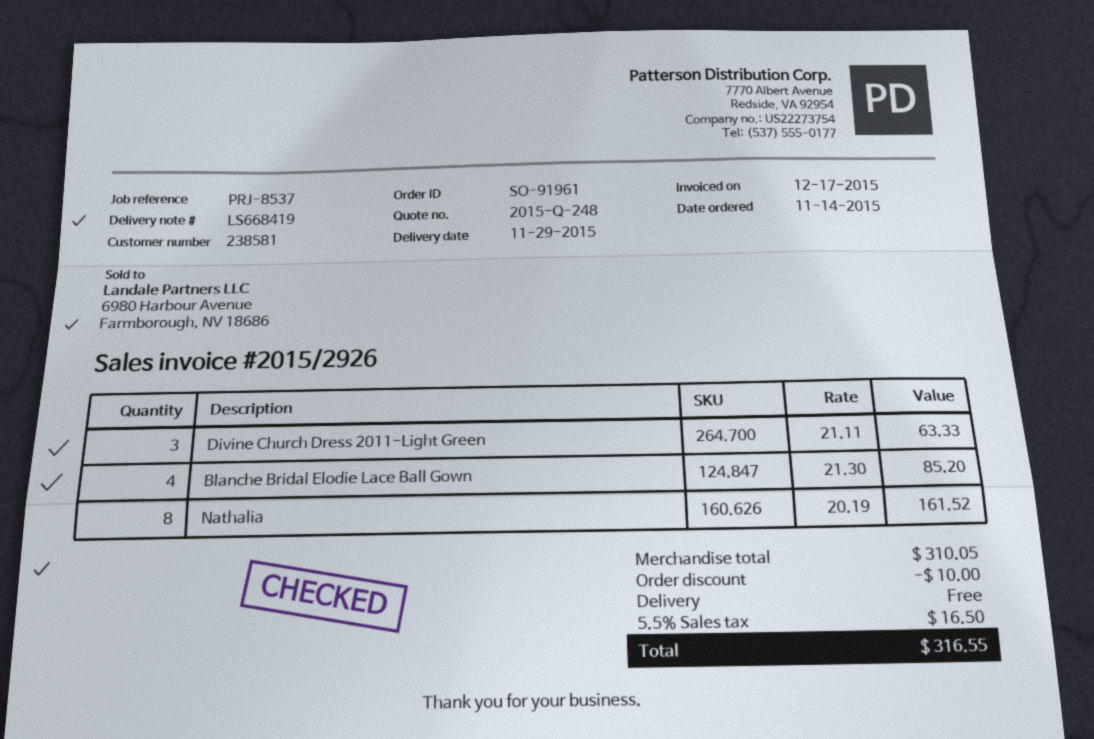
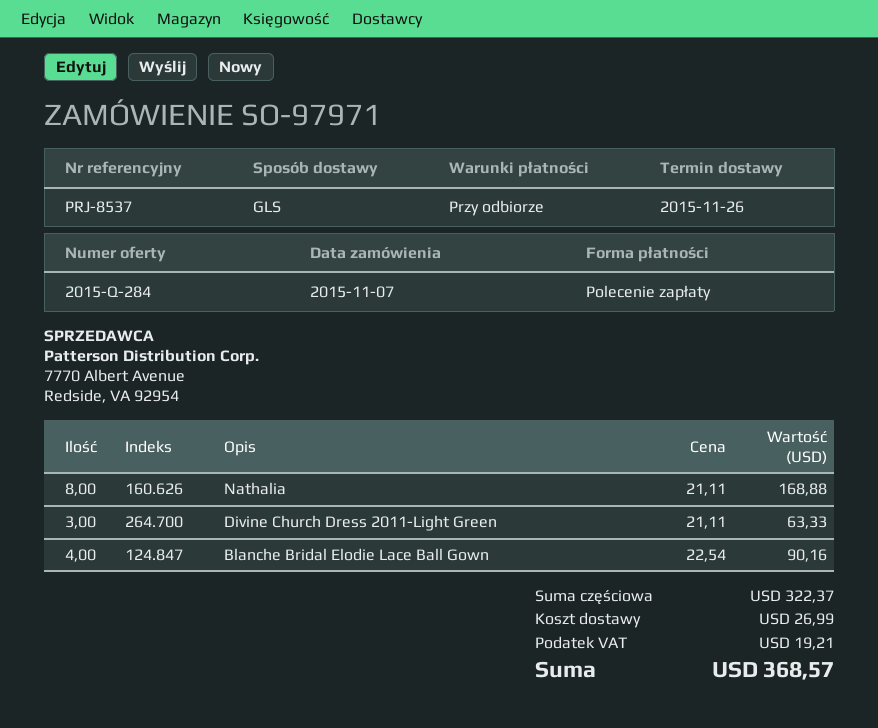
quote number: 2015-Q-248 -> 2015-Q-284
order number: SO-91961 -> SO-97971
order date: 2015-11-14 -> 2015-11-07
delivery date: 2015-11-29 -> 2015-11-26
Blanche Bridal Elodie Lace Ball Gown: 4 x 21.30 = 85.20 -> 4 x 22.54 = 90.16
Nathalia: 8 x 20.19 = 161.52 -> 8 x 21.11 = 168.88
subtotal: 310.05 -> 322.37
discount: 10.00 -> none
shipping: 0.00 -> 26.99
tax: 16.50 -> 19.21
total: 316.55 -> 368.57

